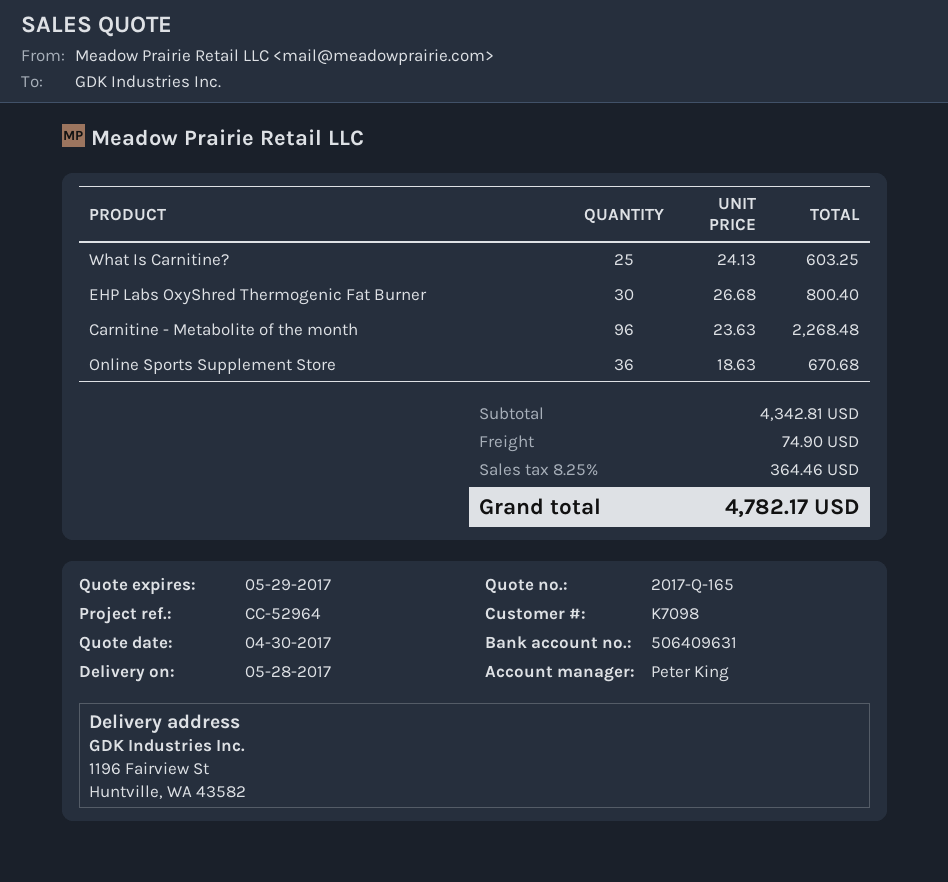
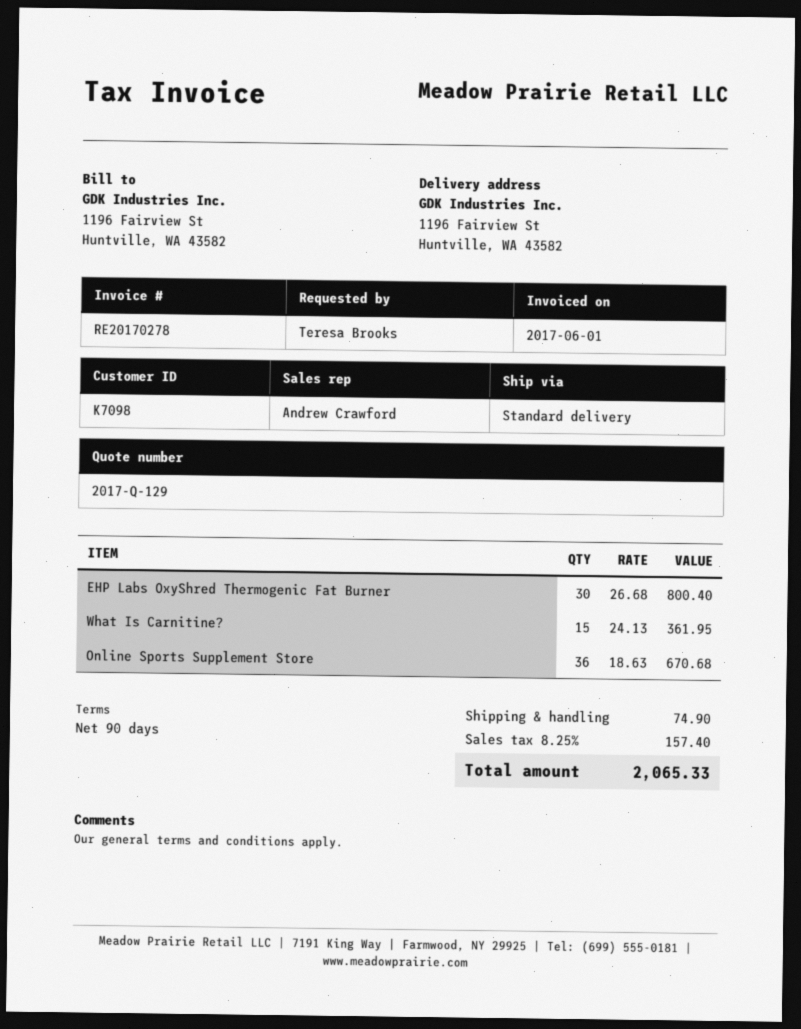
quote number: 2017-Q-165 -> 2017-Q-129
sales rep: Peter King -> Andrew Crawford
What Is Carnitine?: 25 x 24.13 = 603.25 -> 15 x 24.13 = 361.95
Carnitine - Metabolite of the month: 96 x 23.63 = 2268.48 -> none
tax: 8.25% = 364.46 -> 8.25% = 157.40
total: 4782.17 -> 2065.33

